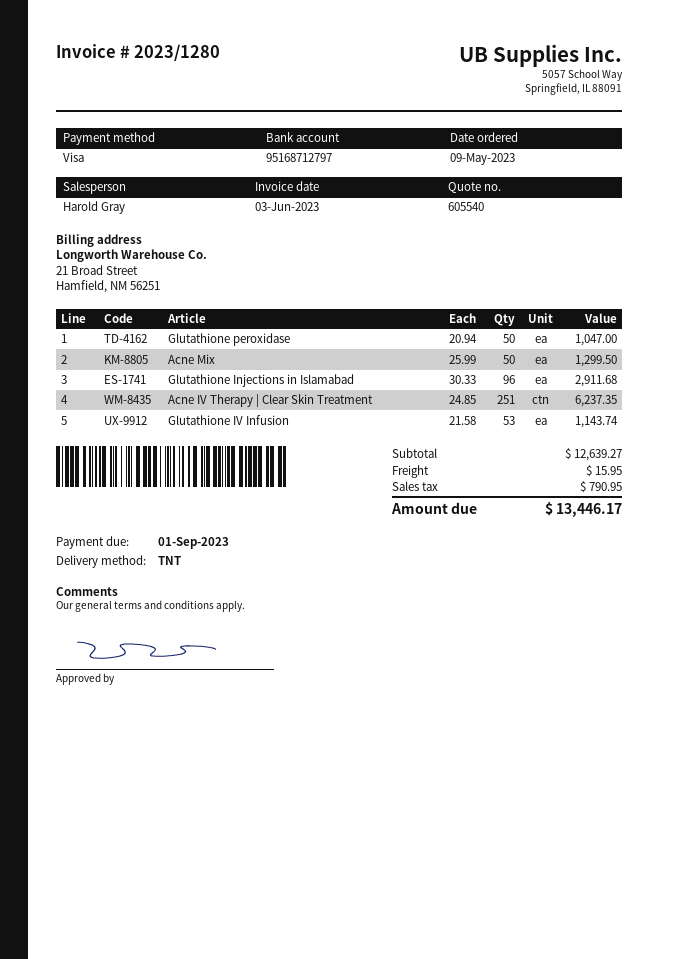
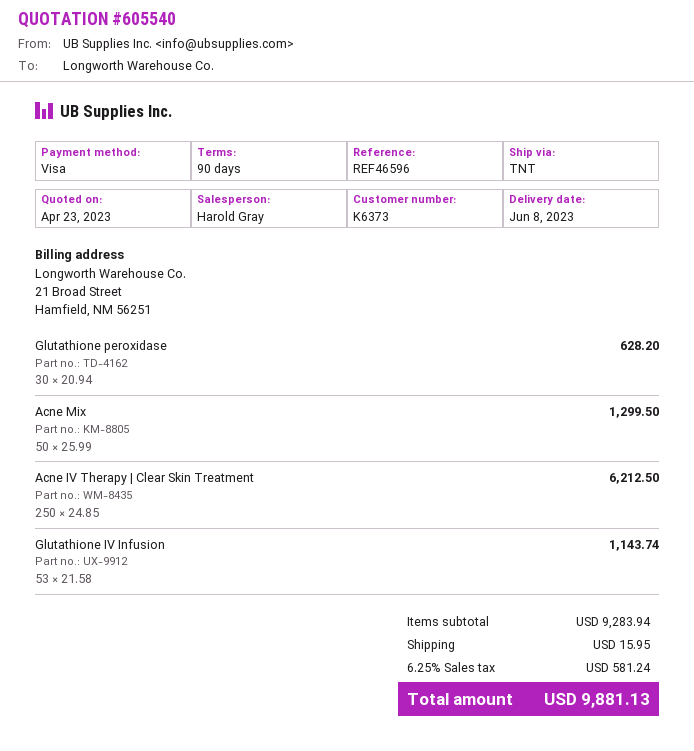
Glutathione peroxidase: 50 x 20.94 = 1047.00 -> 30 x 20.94 = 628.20
Glutathione Injections in Islamabad: 96 x 30.33 = 2911.68 -> none
Acne IV Therapy | Clear Skin Treatment: 251 x 24.85 = 6237.35 -> 250 x 24.85 = 6212.50
subtotal: 12639.27 -> 9283.94
tax: 790.95 -> 581.24
total: 13446.17 -> 9881.13

